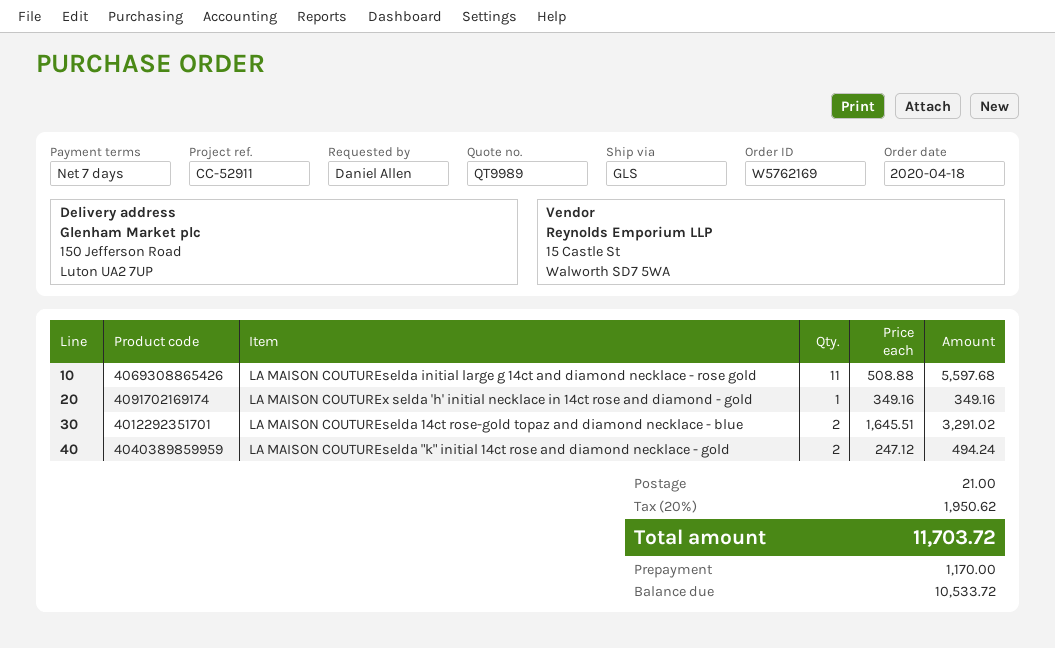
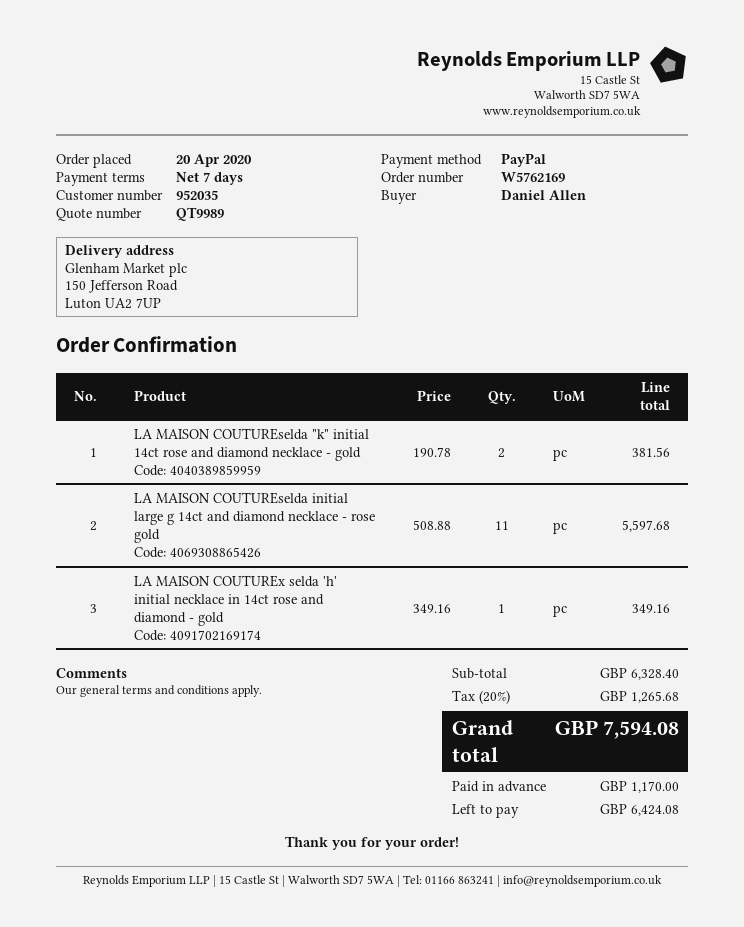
order date: 2020-04-18 -> 2020-04-20
LA MAISON COUTUREselda 14ct rose-gold topaz and diamond necklace - blue: 2 x 1645.51 = 3291.02 -> none
LA MAISON COUTUREselda "k" initial 14ct rose and diamond necklace - gold: 2 x 247.12 = 494.24 -> 2 x 190.78 = 381.56
shipping: 21.00 -> none
tax: 20% = 1950.62 -> 20% = 1265.68
total: 11703.72 -> 7594.08
balance: 10533.72 -> 6424.08

